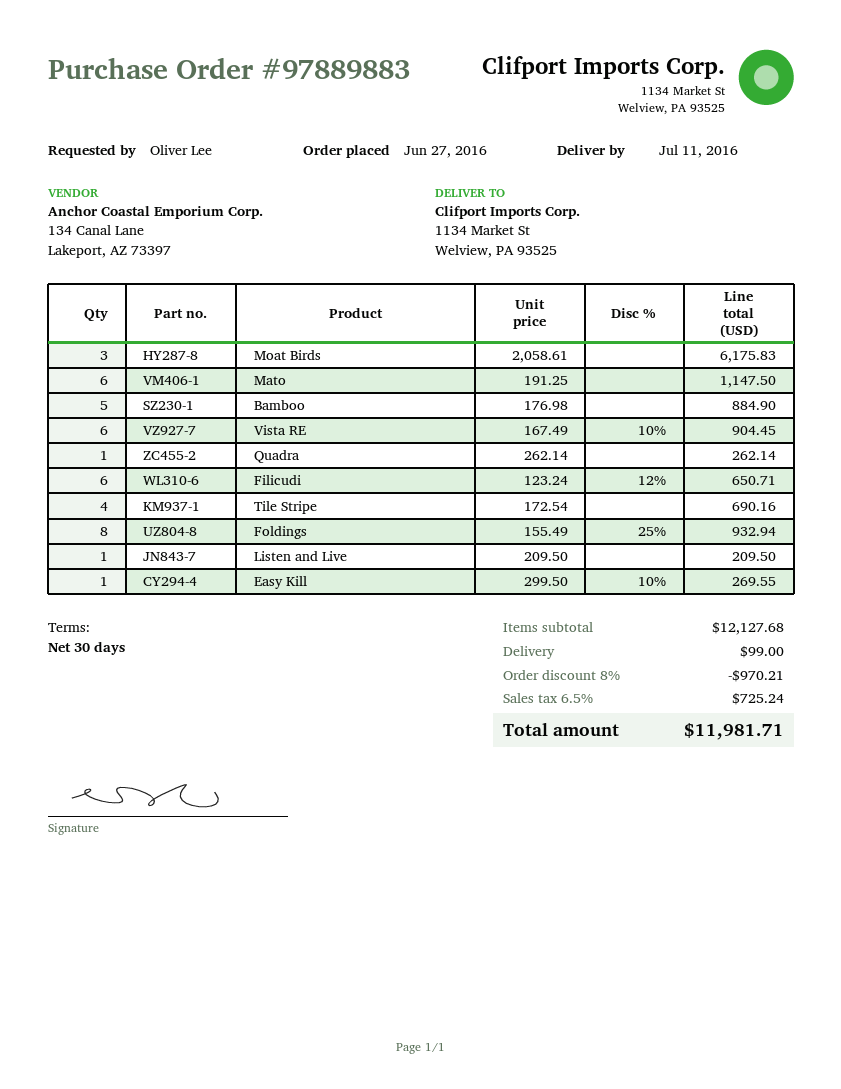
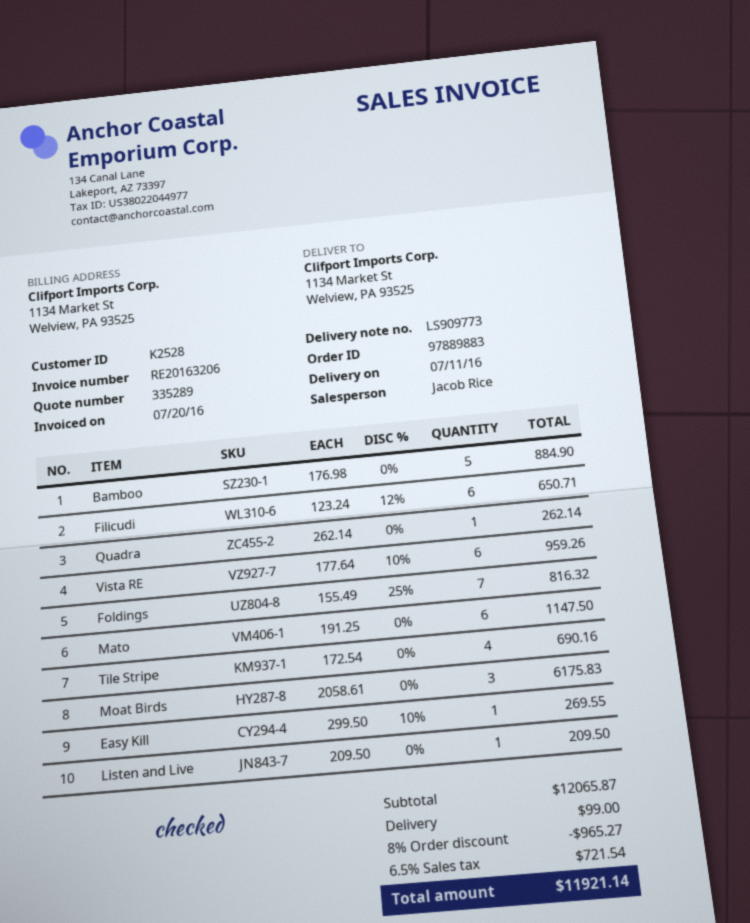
Vista RE: 6 x 167.49 - 10% = 904.45 -> 6 x 177.64 - 10% = 959.26
Foldings: 8 x 155.49 - 25% = 932.94 -> 7 x 155.49 - 25% = 816.32
subtotal: 12127.68 -> 12065.87
discount: 8% = 970.21 -> 8% = 965.27
tax: 6.5% = 725.24 -> 6.5% = 721.54
total: 11981.71 -> 11921.14

